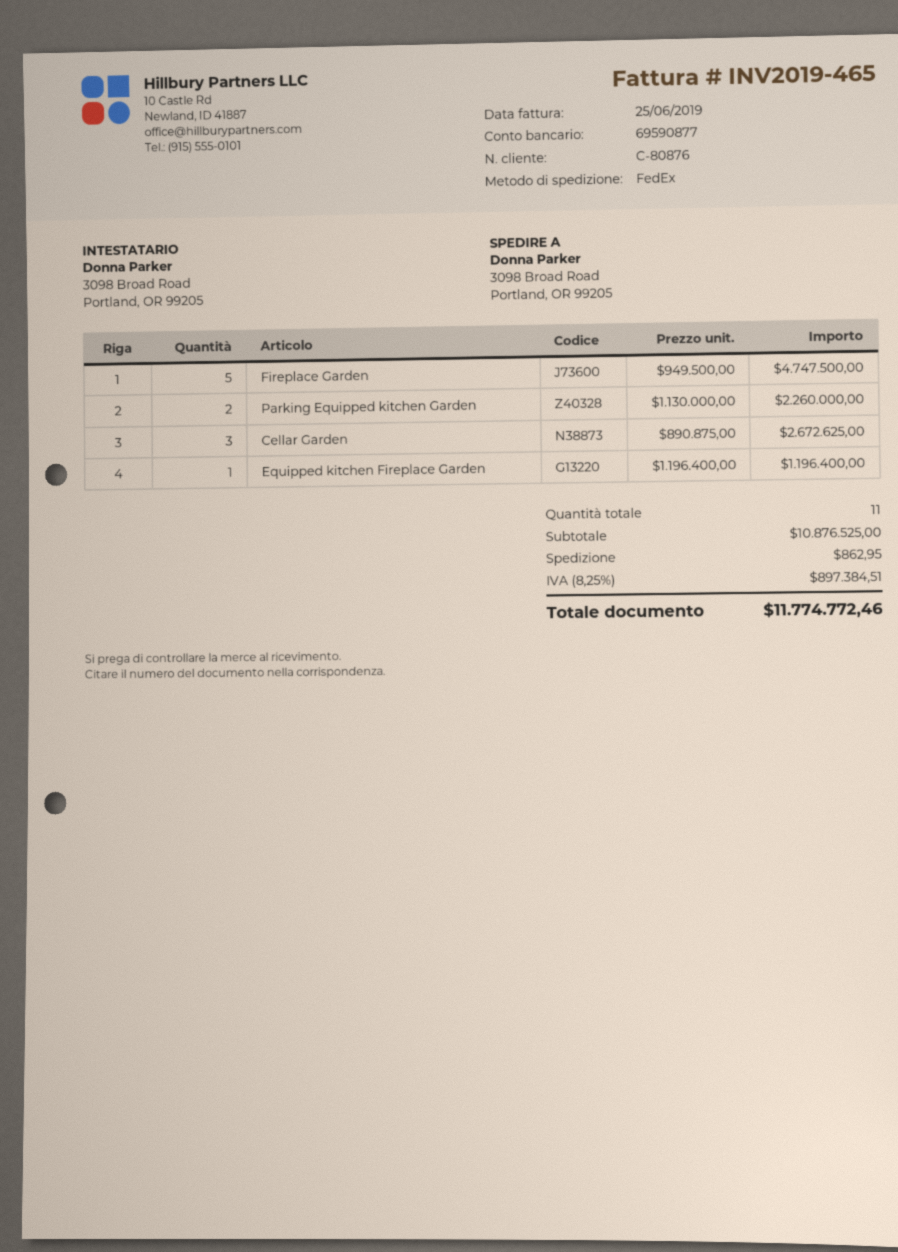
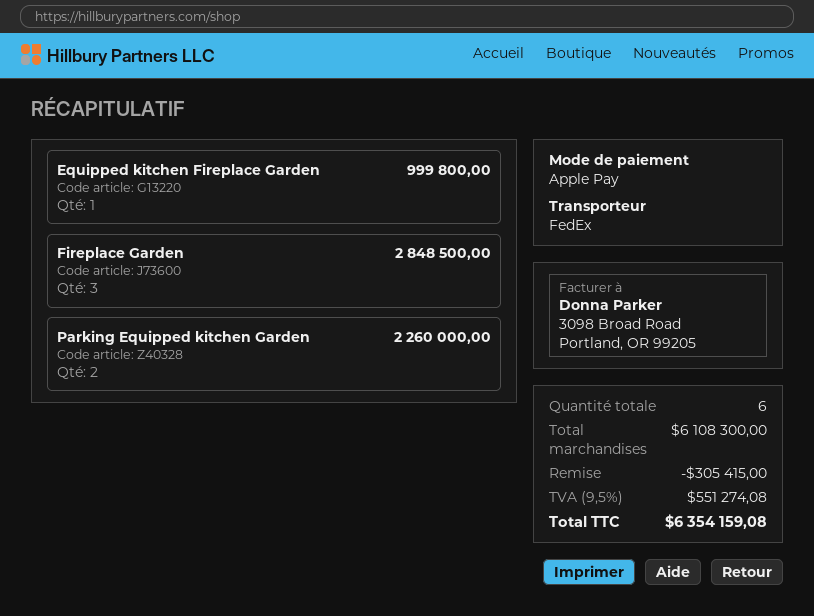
Fireplace Garden: 5 for 4747500.00 -> 3 for 2848500.00
Cellar Garden: 3 for 2672625.00 -> none
Equipped kitchen Fireplace Garden: 1 for 1196400.00 -> 1 for 999800.00
total quantity: 11 -> 6
subtotal: 10876525.00 -> 6108300.00
discount: none -> 305415.00
shipping: 862.95 -> none
tax: 8.25% = 897384.51 -> 9.5% = 551274.08
total: 11774772.46 -> 6354159.08

